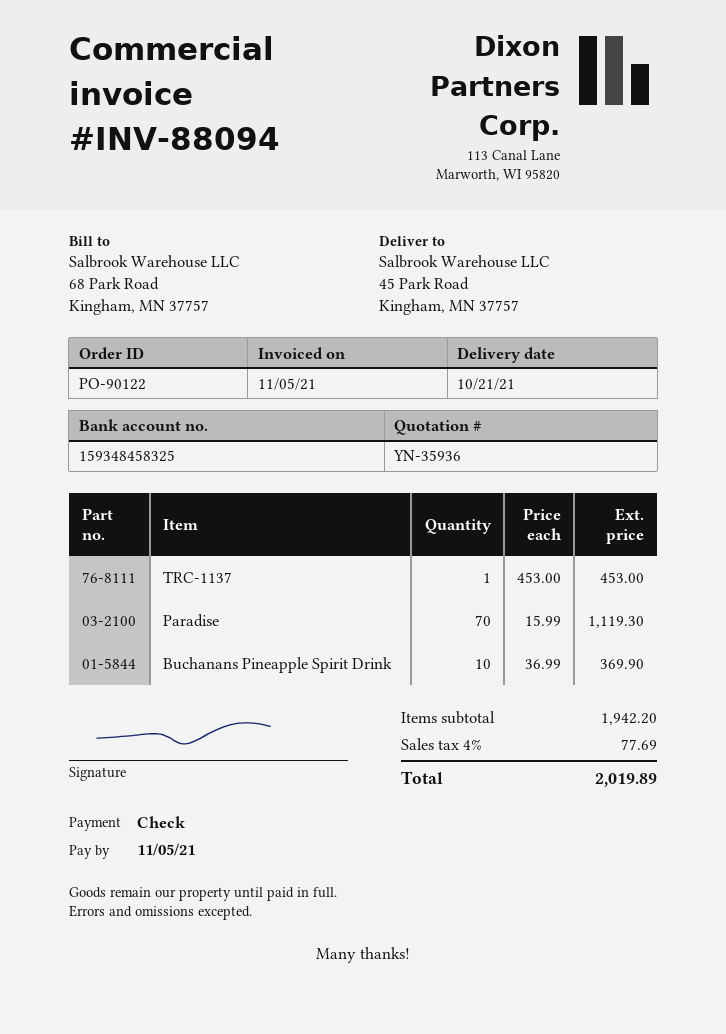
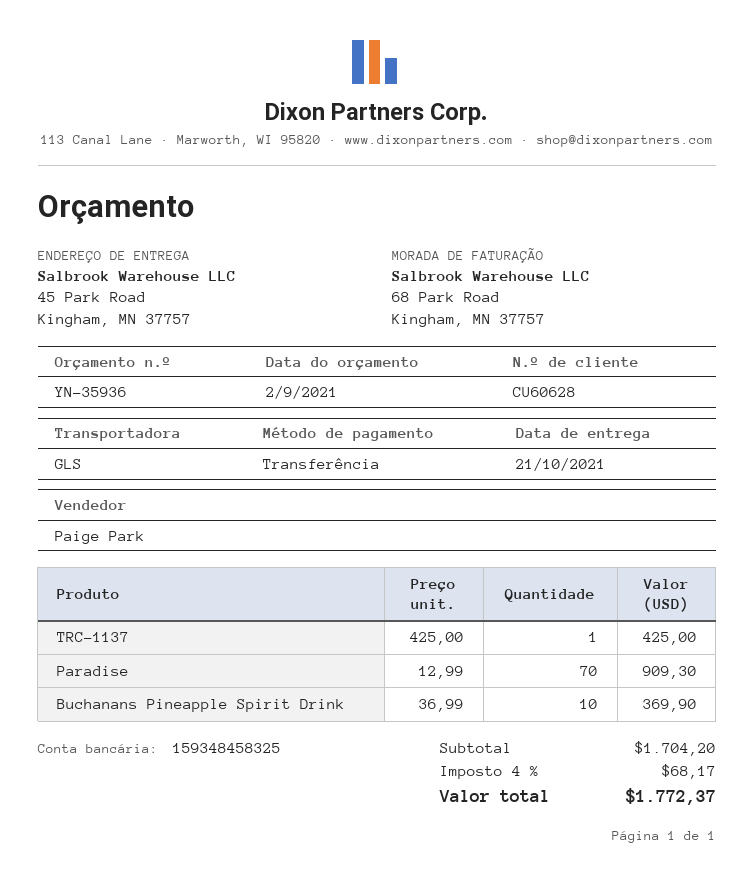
payment method: cheque -> bank transfer
TRC-1137: 1 x 453.00 = 453.00 -> 1 x 425.00 = 425.00
Paradise: 70 x 15.99 = 1119.30 -> 70 x 12.99 = 909.30
subtotal: 1942.20 -> 1704.20
tax: 4% = 77.69 -> 4% = 68.17
total: 2019.89 -> 1772.37

